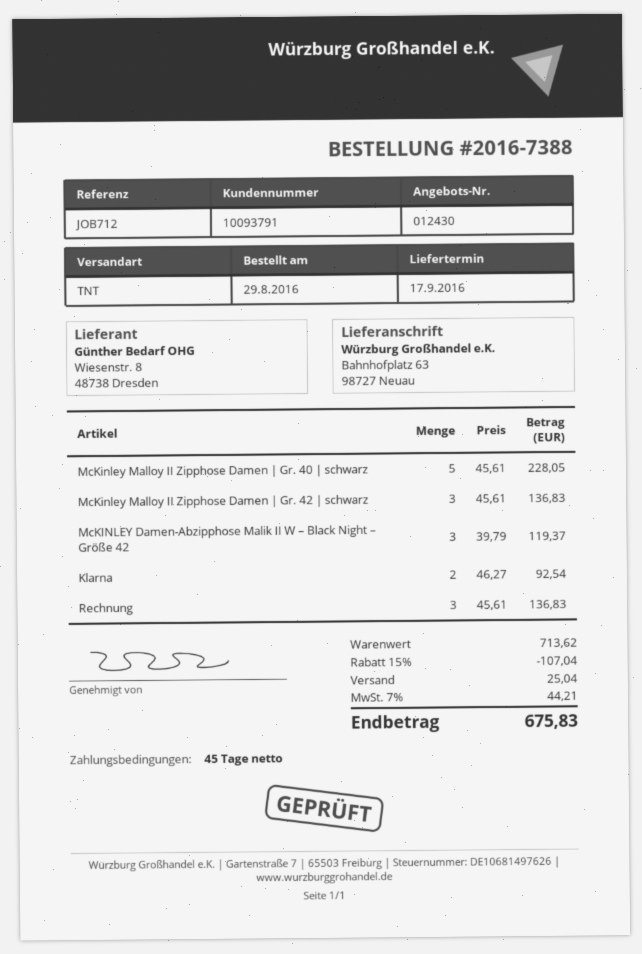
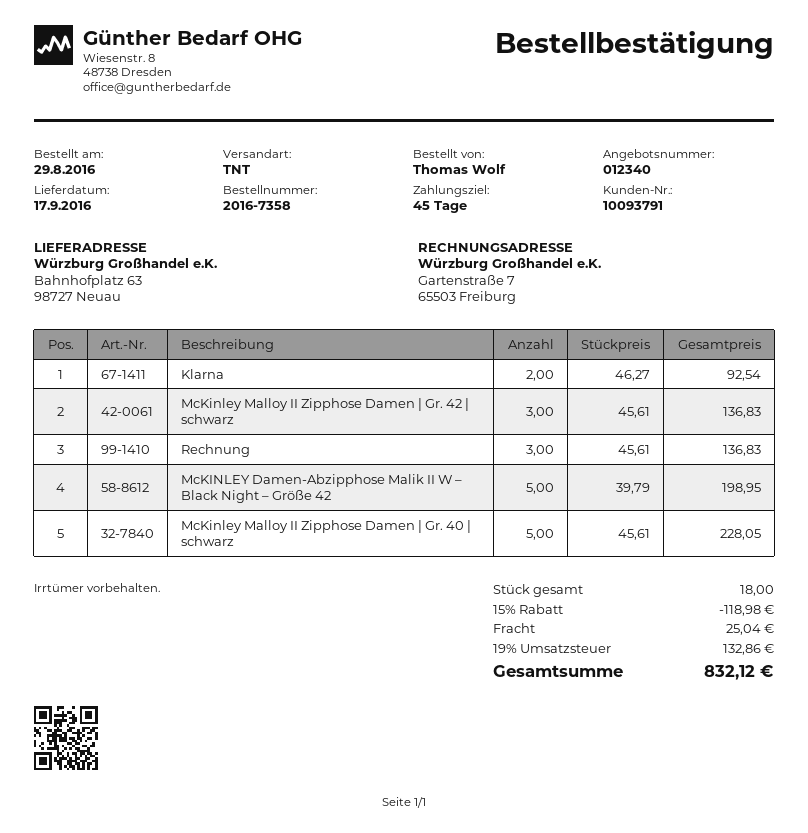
quote number: 012430 -> 012340
order number: 2016-7388 -> 2016-7358
McKINLEY Damen-Abzipphose Malik II W – Black Night – Größe 42: 3 x 39.79 = 119.37 -> 5 x 39.79 = 198.95
discount: 15% = 107.04 -> 15% = 118.98
tax: 7% = 44.21 -> 19% = 132.86
total: 675.83 -> 832.12

